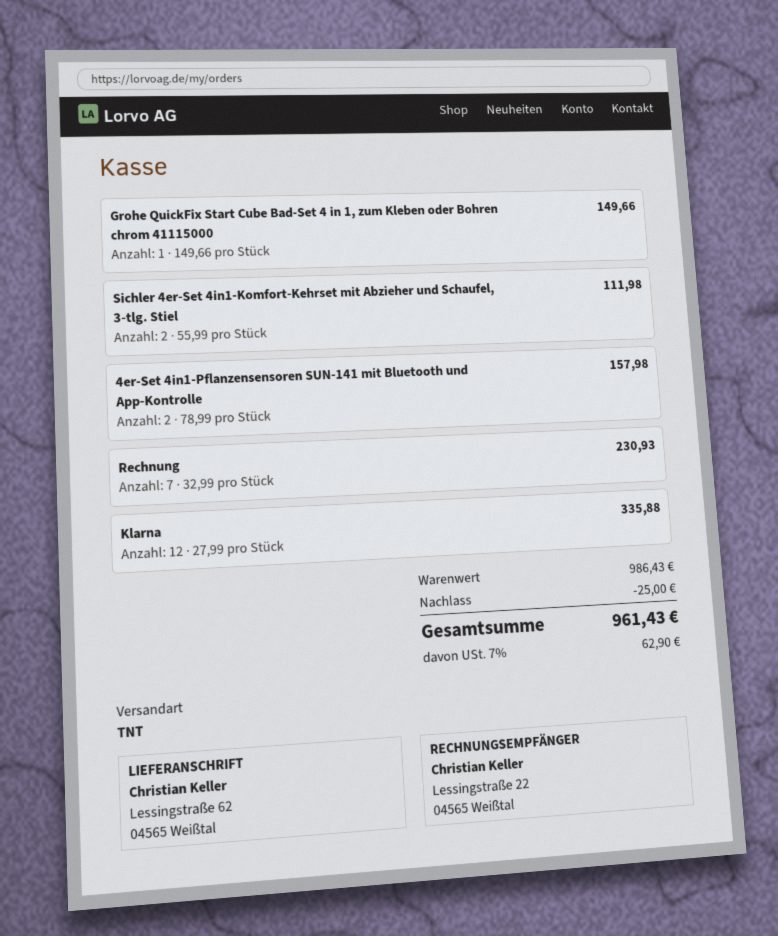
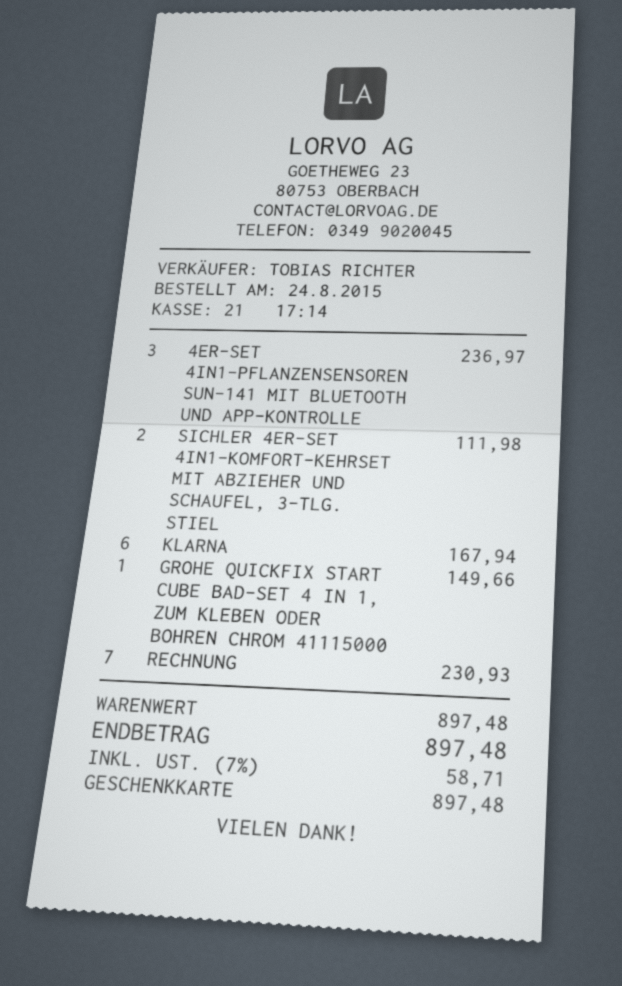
4er-Set 4in1-Pflanzensensoren SUN-141 mit Bluetooth und App-Kontrolle: 2 for 157.98 -> 3 for 236.97
Klarna: 12 for 335.88 -> 6 for 167.94
subtotal: 986.43 -> 897.48
discount: 25.00 -> none
tax: 7% = 62.90 -> 7% = 58.71
total: 961.43 -> 897.48

